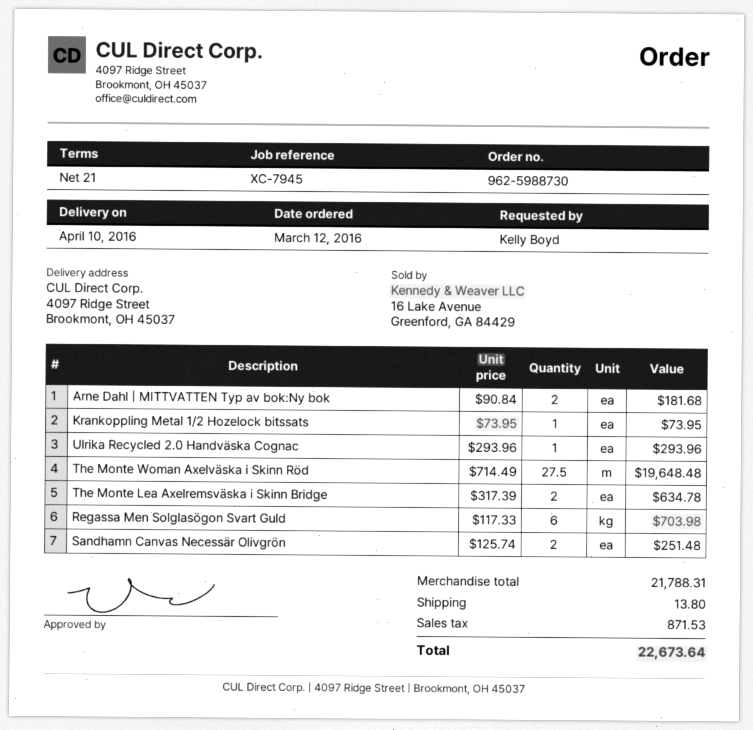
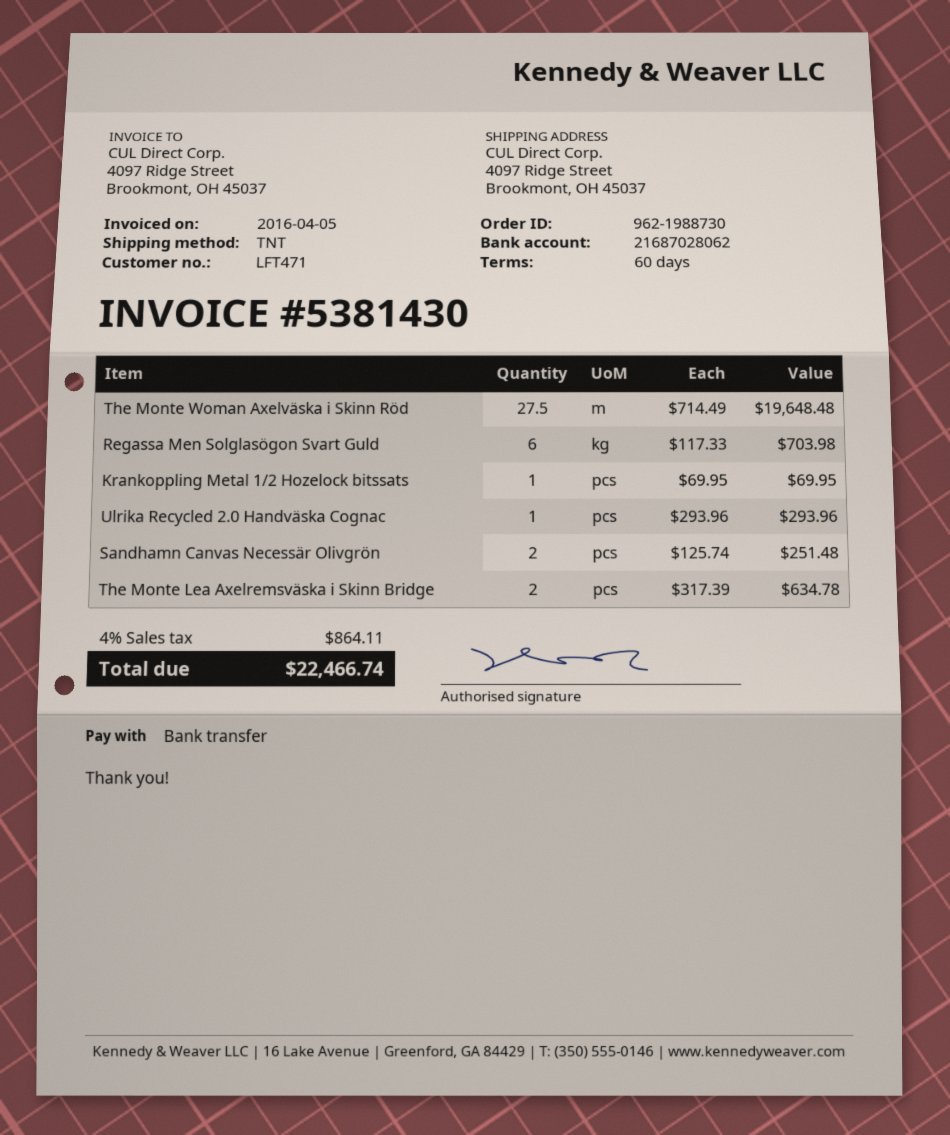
order number: 962-5988730 -> 962-1988730
payment terms: 21 days -> 60 days
Arne Dahl | MITTVATTEN Typ av bok:Ny bok: 2 x 90.84 = 181.68 -> none
Krankoppling Metal 1/2 Hozelock bitssats: 1 x 73.95 = 73.95 -> 1 x 69.95 = 69.95
shipping: 13.80 -> none
tax: 871.53 -> 864.11
total: 22673.64 -> 22466.74

